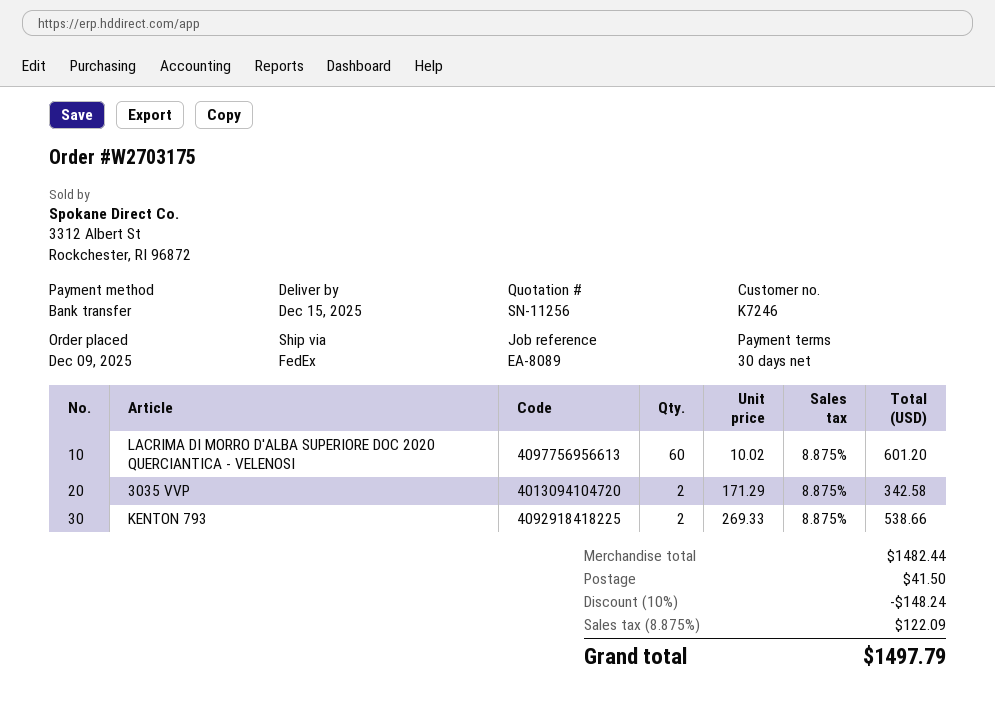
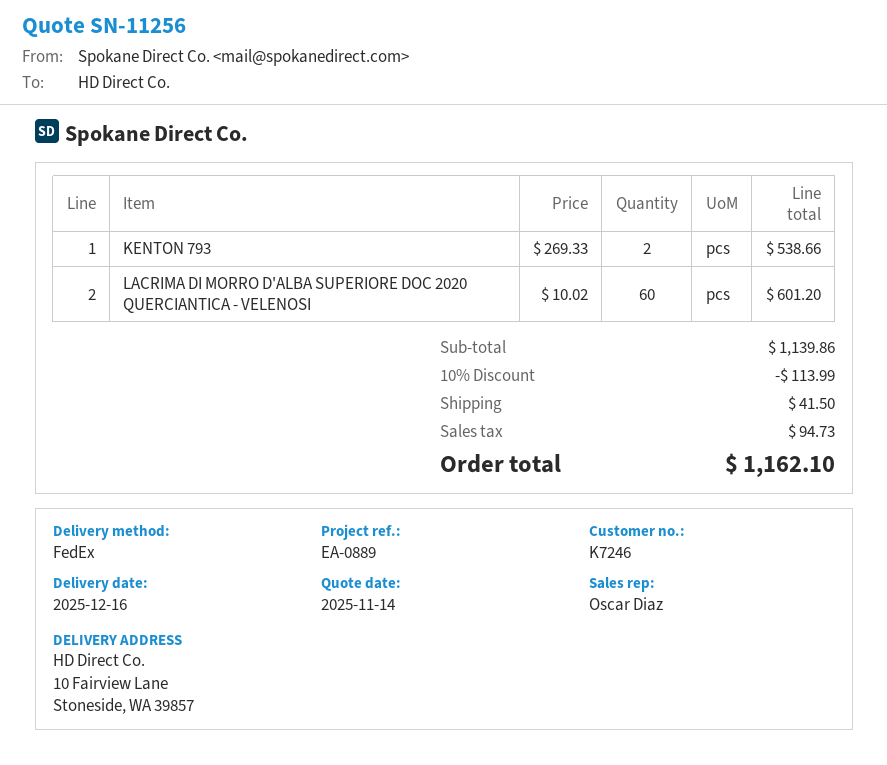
delivery date: 2025-12-15 -> 2025-12-16
reference: EA-8089 -> EA-0889
3035 VVP: 2 x 171.29 = 342.58 -> none
subtotal: 1482.44 -> 1139.86
discount: 10% = 148.24 -> 10% = 113.99
tax: 122.09 -> 94.73
total: 1497.79 -> 1162.10

